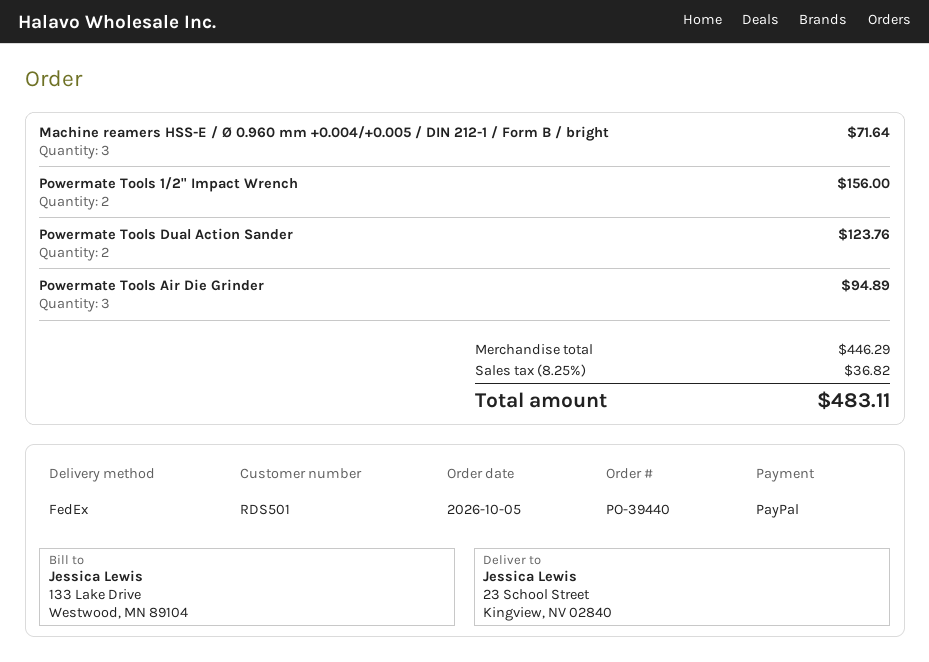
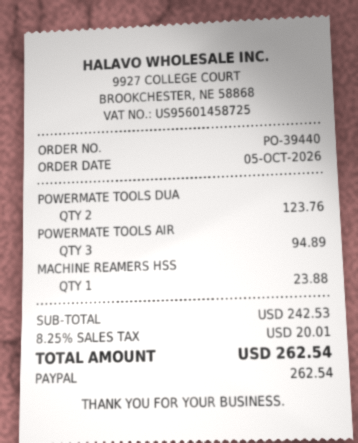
Machine reamers HSS-E / Ø 0.960 mm +0.004/+0.005 / DIN 212-1 / Form B / bright: 3 for 71.64 -> 1 for 23.88
Powermate Tools 1/2" Impact Wrench: 2 for 156.00 -> none
subtotal: 446.29 -> 242.53
tax: 8.25% = 36.82 -> 8.25% = 20.01
total: 483.11 -> 262.54

